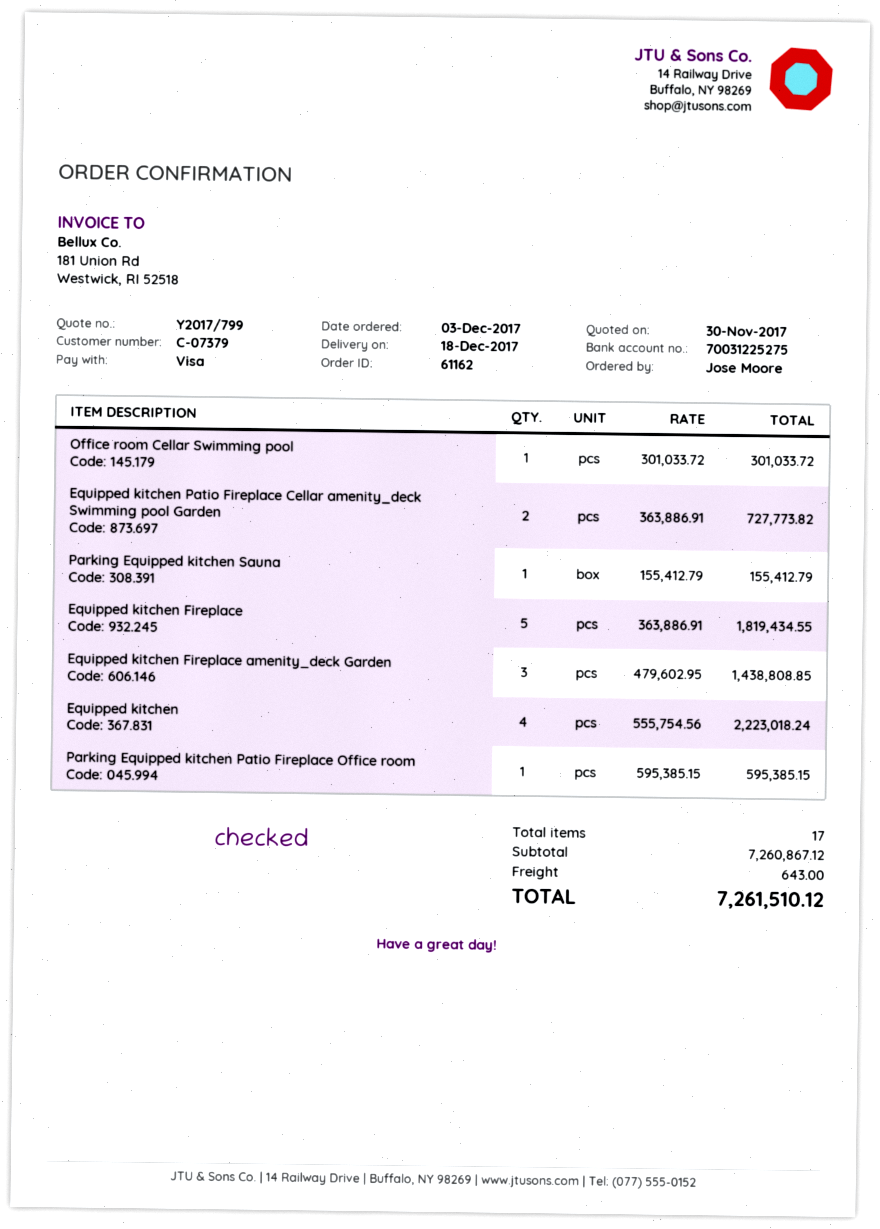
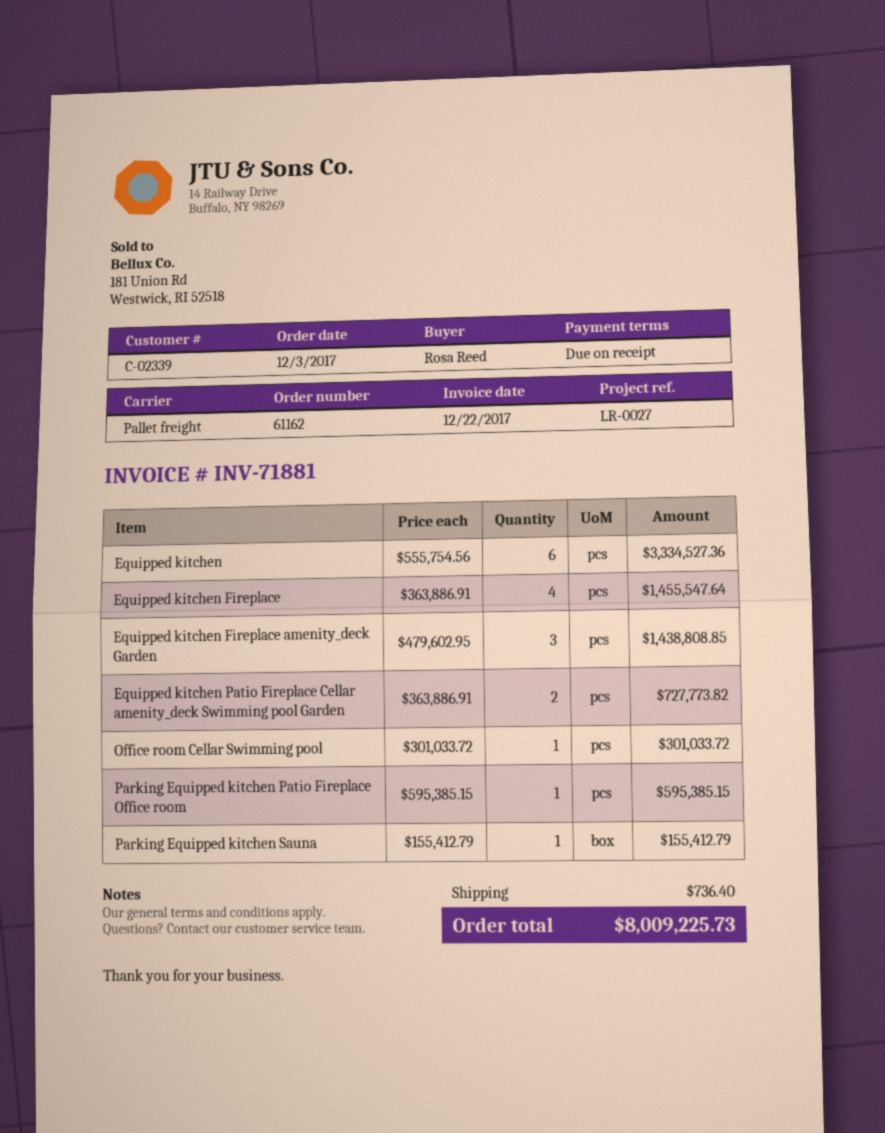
customer number: C-07379 -> C-02339
ordered by: Jose Moore -> Rosa Reed
Equipped kitchen Fireplace: 5 x 363886.91 = 1819434.55 -> 4 x 363886.91 = 1455547.64
Equipped kitchen: 4 x 555754.56 = 2223018.24 -> 6 x 555754.56 = 3334527.36
shipping: 643.00 -> 736.40
total: 7261510.12 -> 8009225.73

